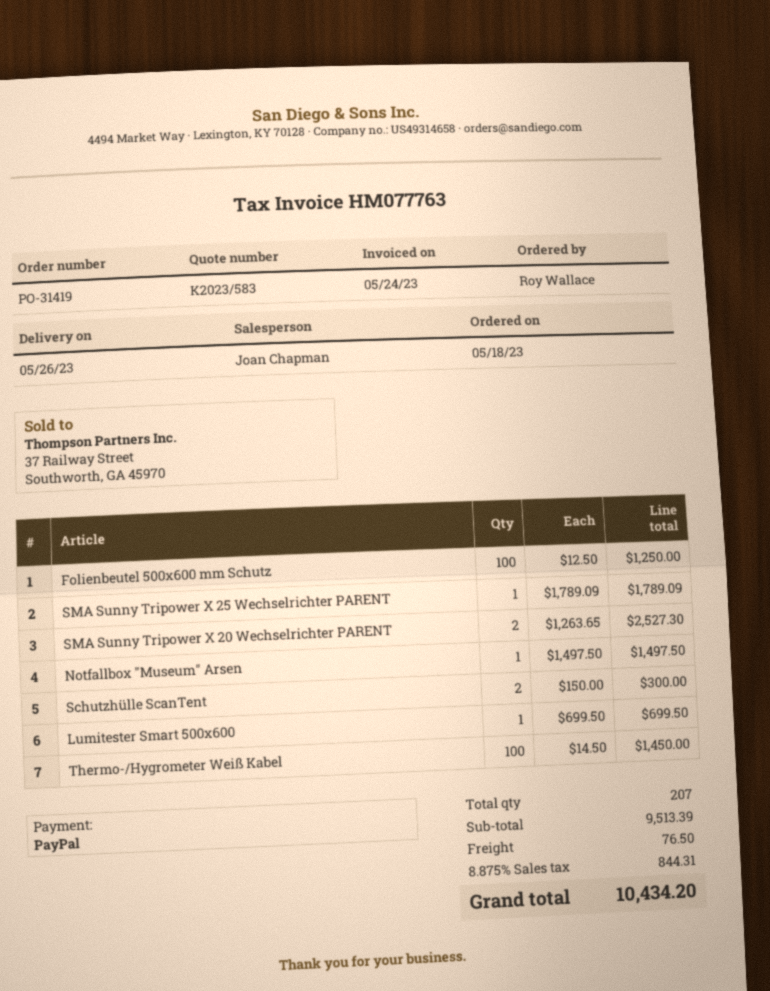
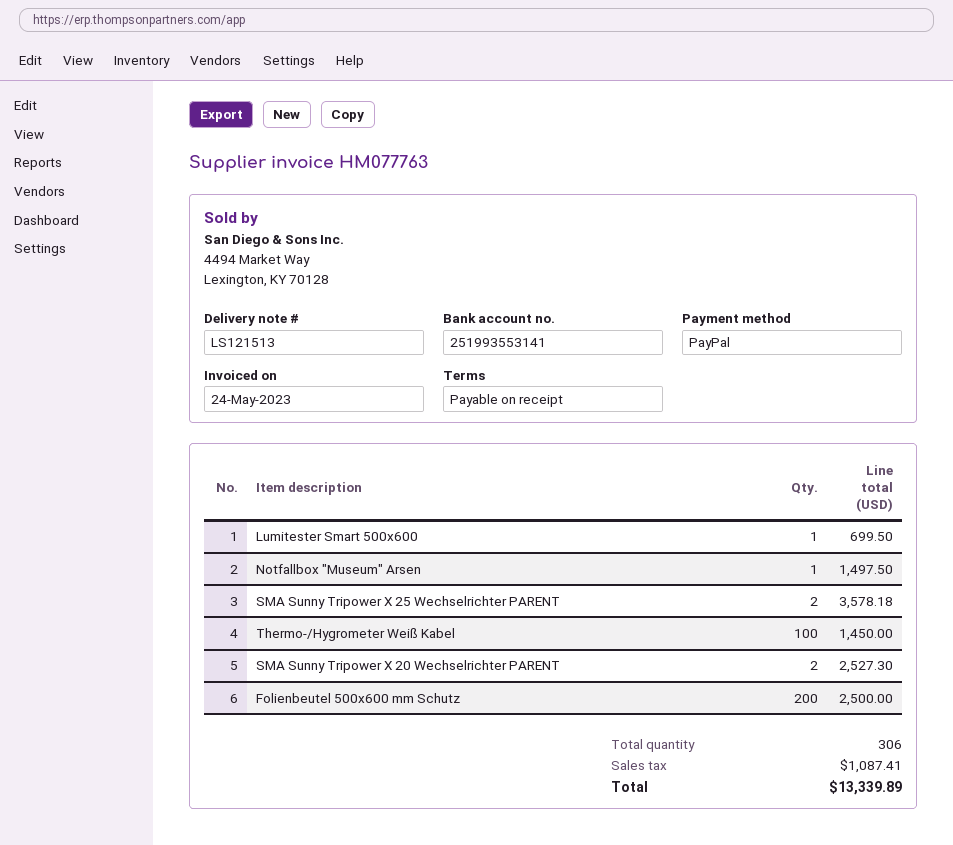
Folienbeutel 500x600 mm Schutz: 100 for 1250.00 -> 200 for 2500.00
SMA Sunny Tripower X 25 Wechselrichter PARENT: 1 for 1789.09 -> 2 for 3578.18
Schutzhülle ScanTent: 2 for 300.00 -> none
total quantity: 207 -> 306
shipping: 76.50 -> none
tax: 844.31 -> 1087.41
total: 10434.20 -> 13339.89

